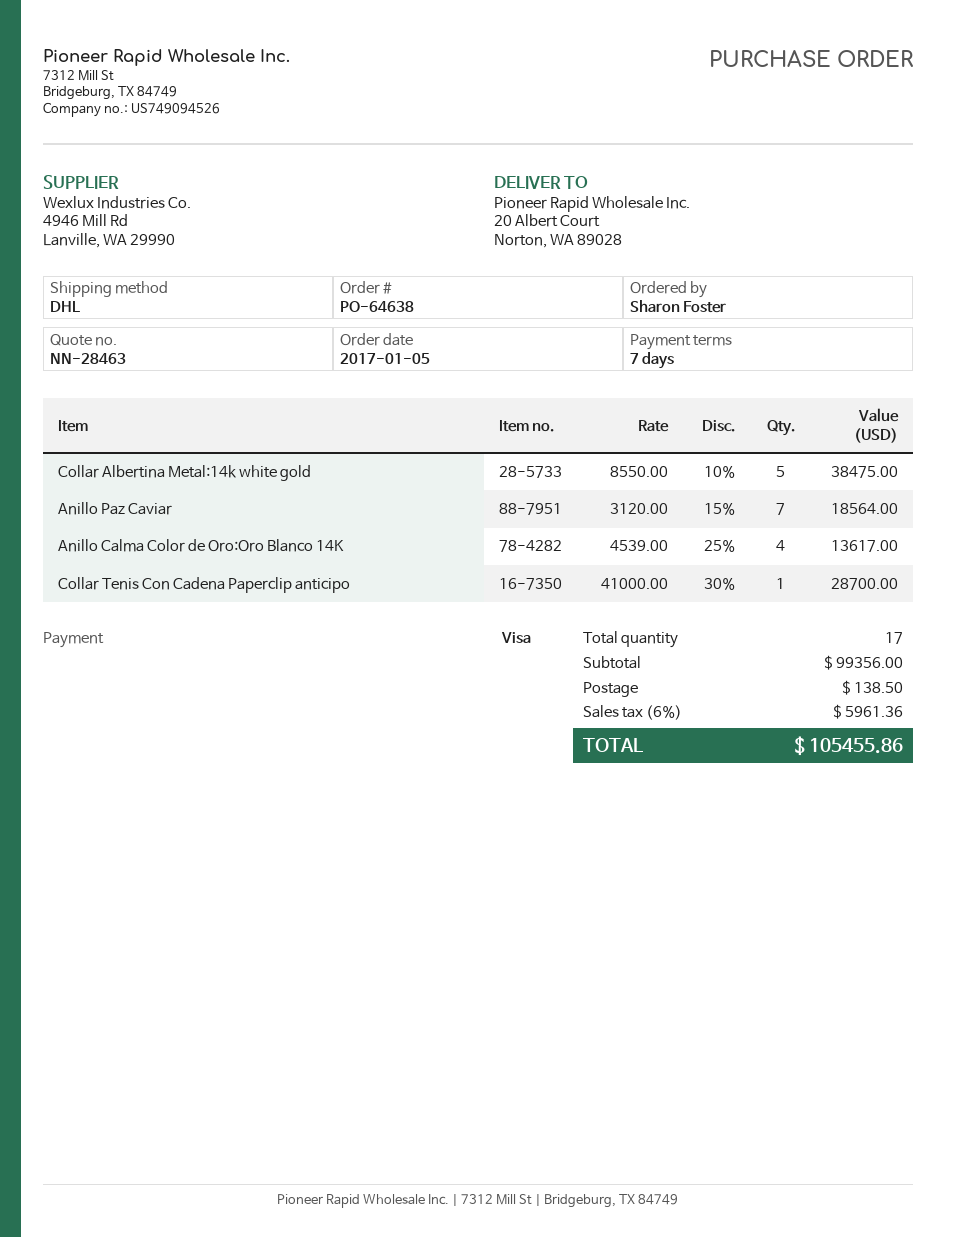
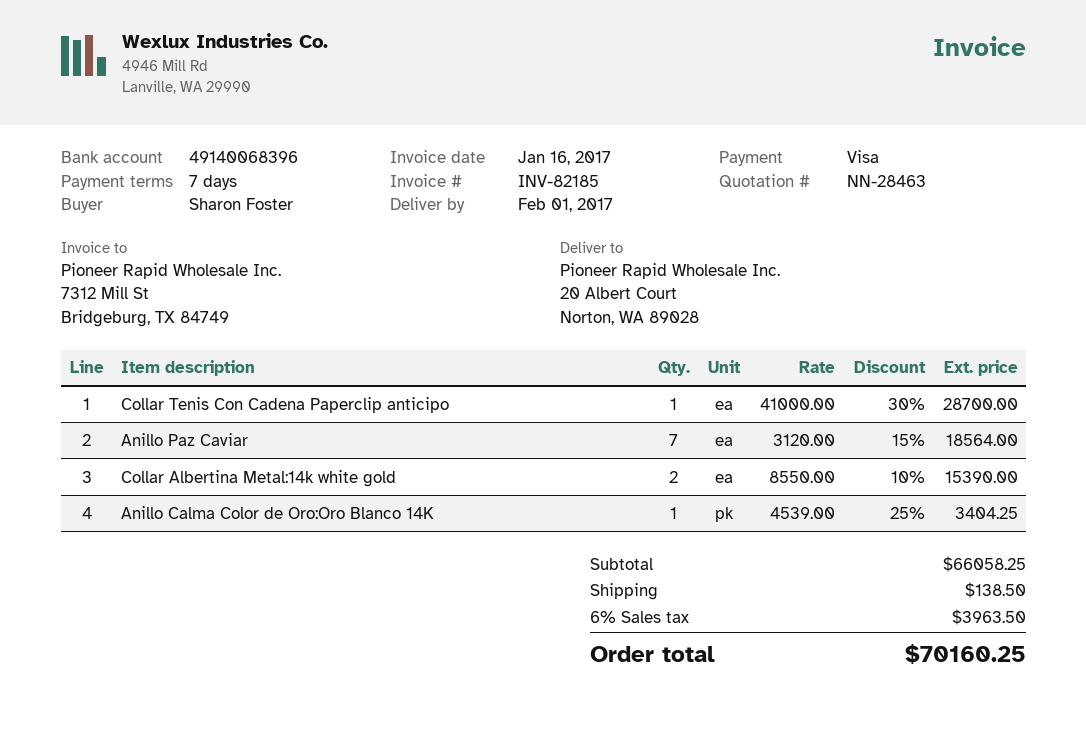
Collar Albertina Metal:14k white gold: 5 x 8550.00 - 10% = 38475.00 -> 2 x 8550.00 - 10% = 15390.00
Anillo Calma Color de Oro:Oro Blanco 14K: 4 x 4539.00 - 25% = 13617.00 -> 1 x 4539.00 - 25% = 3404.25
subtotal: 99356.00 -> 66058.25
tax: 6% = 5961.36 -> 6% = 3963.50
total: 105455.86 -> 70160.25

